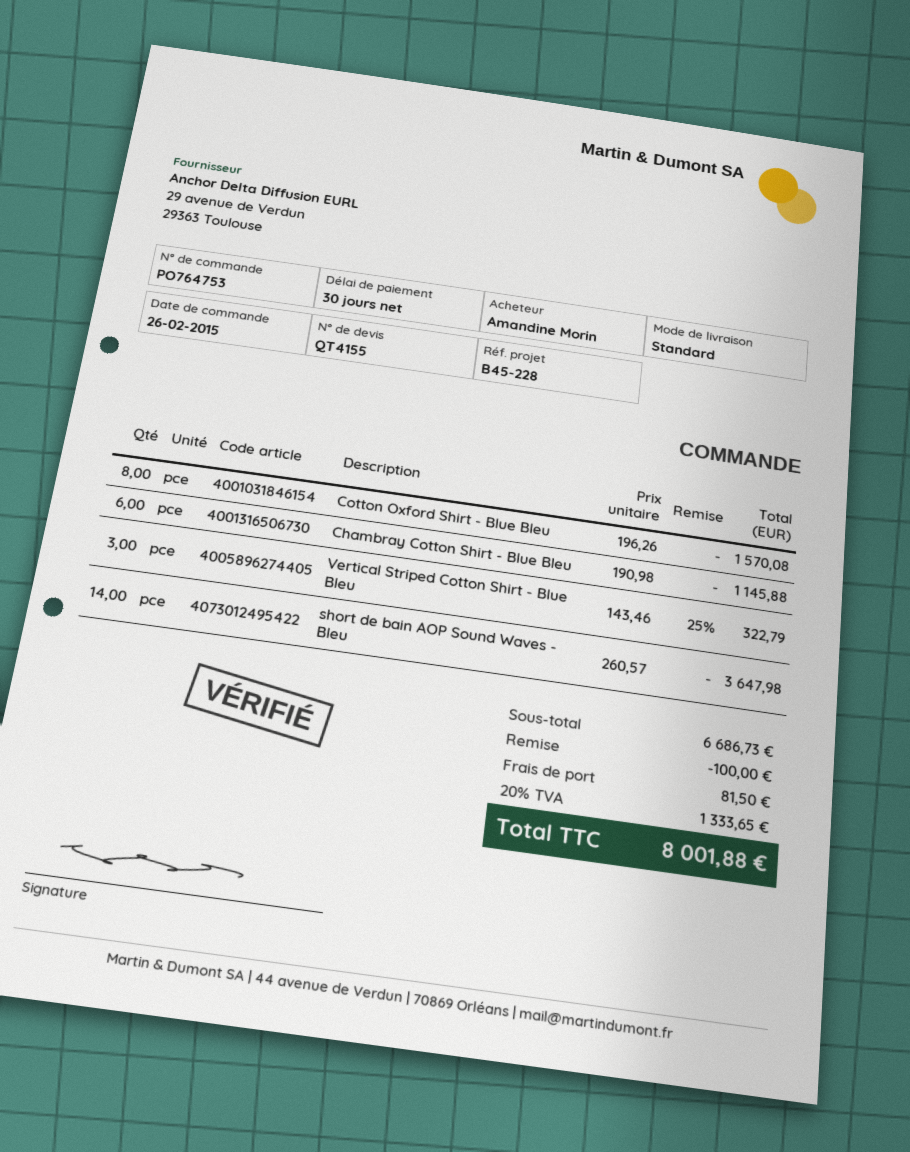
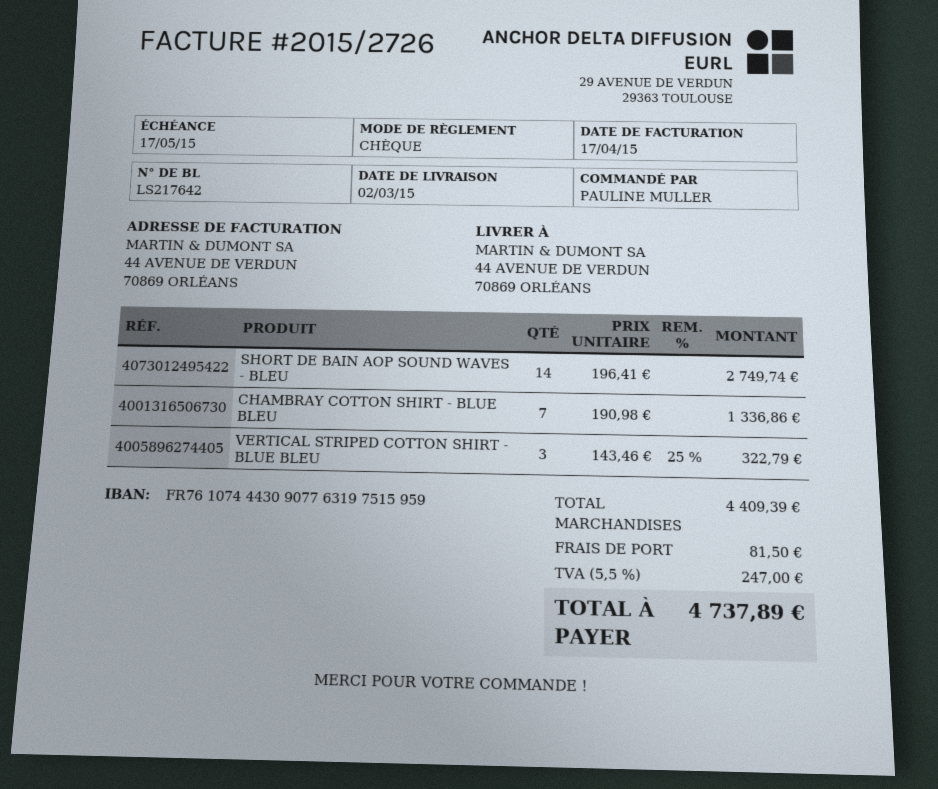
ordered by: Amandine Morin -> PAULINE MULLER
Cotton Oxford Shirt - Blue Bleu: 8 x 196.26 = 1570.08 -> none
Chambray Cotton Shirt - Blue Bleu: 6 x 190.98 = 1145.88 -> 7 x 190.98 = 1336.86
short de bain AOP Sound Waves - Bleu: 14 x 260.57 = 3647.98 -> 14 x 196.41 = 2749.74
subtotal: 6686.73 -> 4409.39
discount: 100.00 -> none
tax: 20% = 1333.65 -> 5.5% = 247.00
total: 8001.88 -> 4737.89

